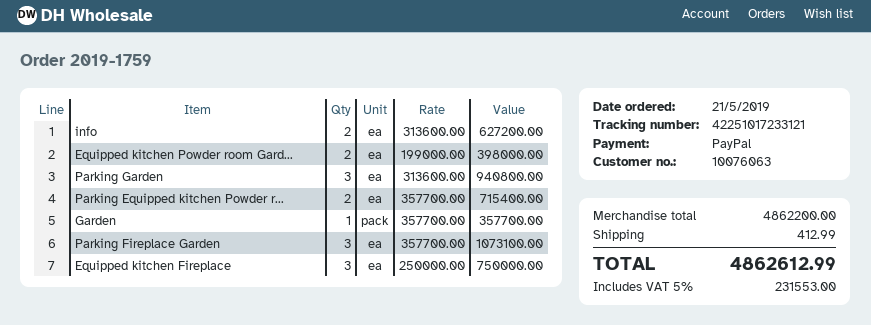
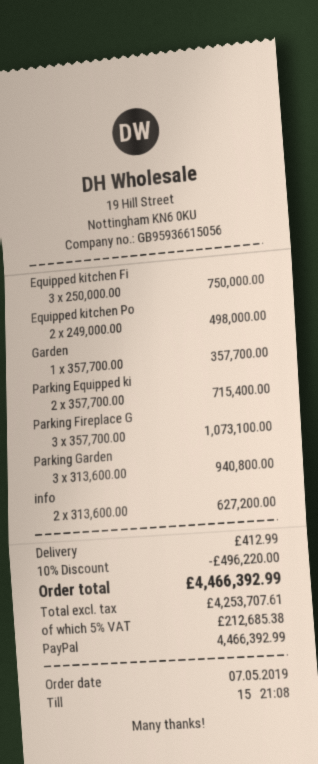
order date: 2019-05-21 -> 2019-05-07
Equipped kitchen Powder room Gard...: 2 x 199000.00 = 398000.00 -> 2 x 249000.00 = 498000.00
discount: none -> 10% = 496220.00
tax: 5% = 231553.00 -> 5% = 212685.38
total: 4862612.99 -> 4466392.99

